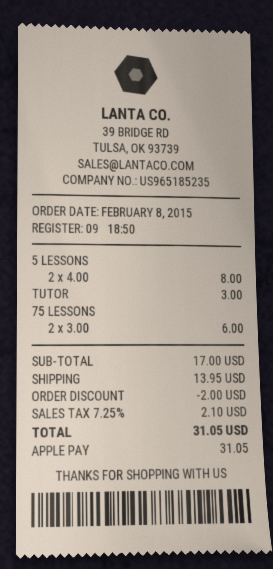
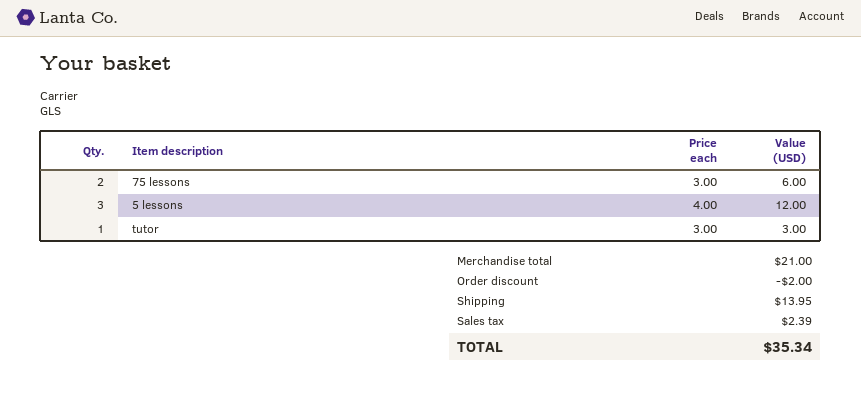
5 LESSONS: 2 x 4.00 = 8.00 -> 3 x 4.00 = 12.00
subtotal: 17.00 -> 21.00
tax: 2.10 -> 2.39
total: 31.05 -> 35.34

